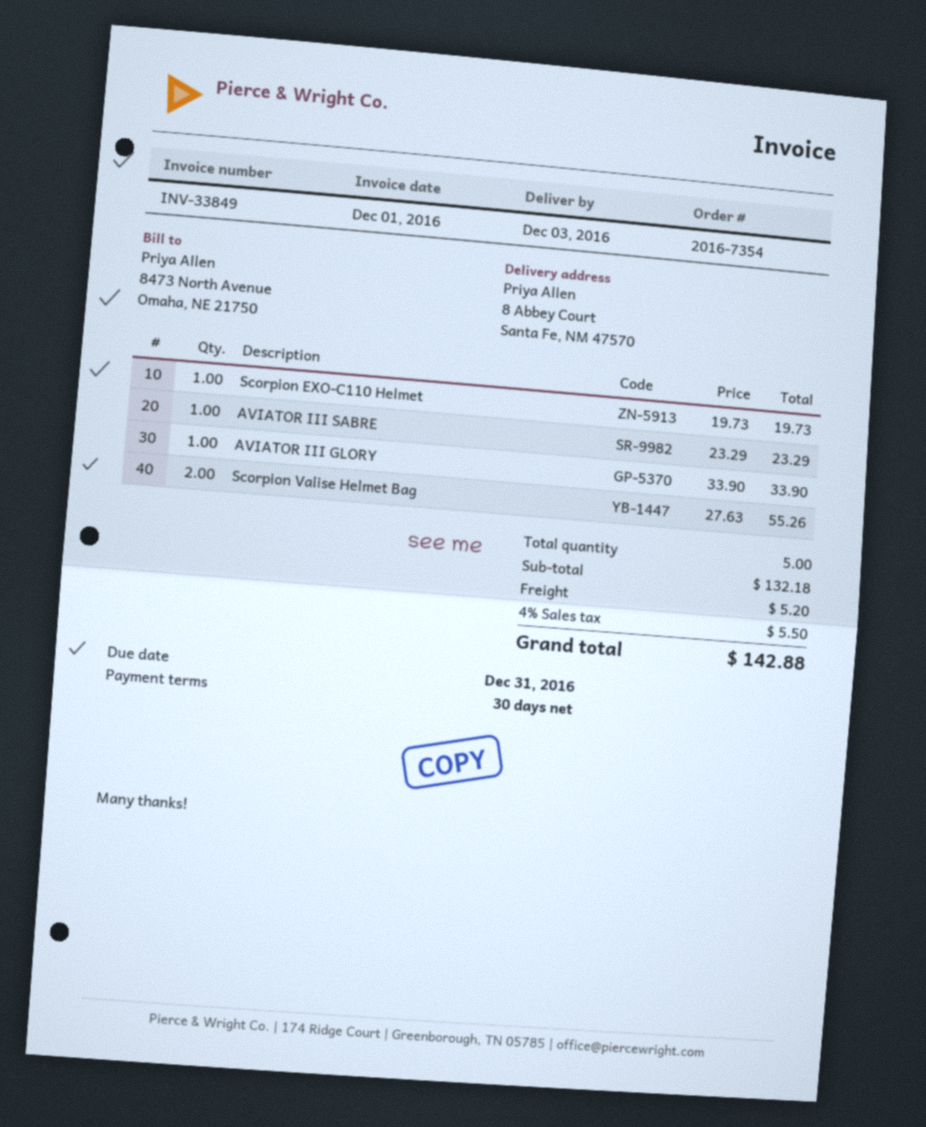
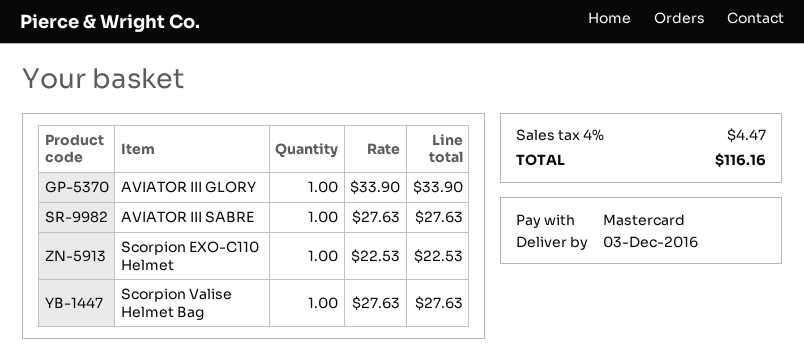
Scorpion EXO-C110 Helmet: 1 x 19.73 = 19.73 -> 1 x 22.53 = 22.53
AVIATOR III SABRE: 1 x 23.29 = 23.29 -> 1 x 27.63 = 27.63
Scorpion Valise Helmet Bag: 2 x 27.63 = 55.26 -> 1 x 27.63 = 27.63
shipping: 5.20 -> none
tax: 4% = 5.50 -> 4% = 4.47
total: 142.88 -> 116.16

